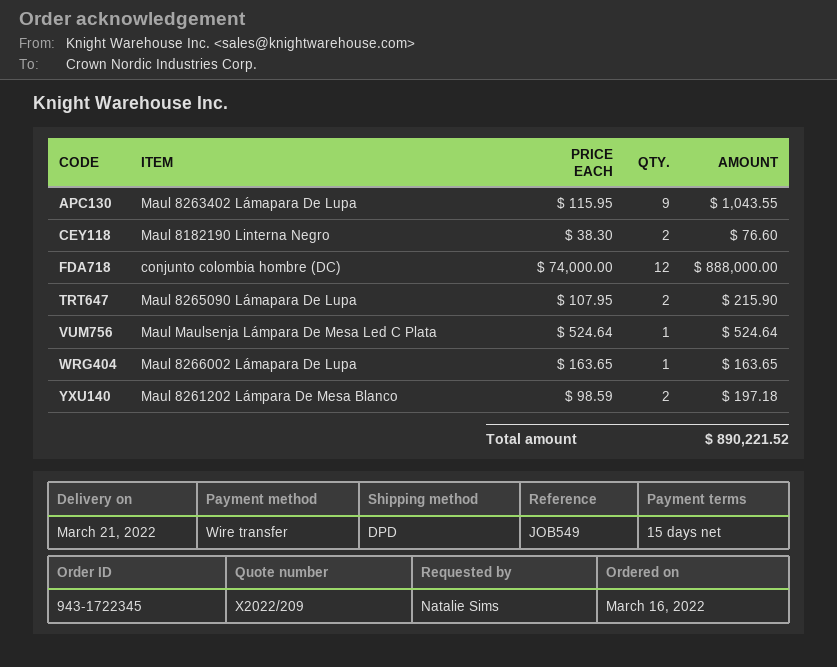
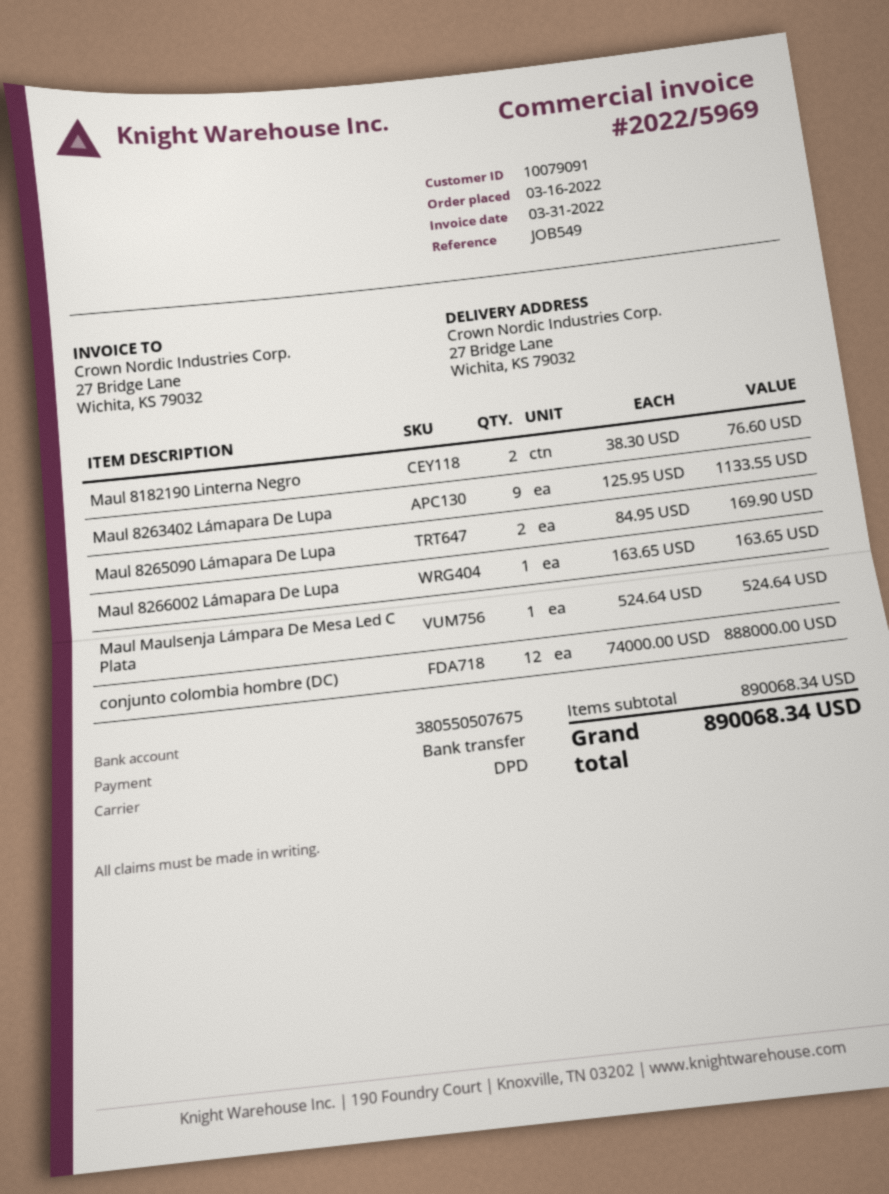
Maul 8263402 Lámapara De Lupa: 9 x 115.95 = 1043.55 -> 9 x 125.95 = 1133.55
Maul 8265090 Lámapara De Lupa: 2 x 107.95 = 215.90 -> 2 x 84.95 = 169.90
Maul 8261202 Lámpara De Mesa Blanco: 2 x 98.59 = 197.18 -> none
total: 890221.52 -> 890068.34

